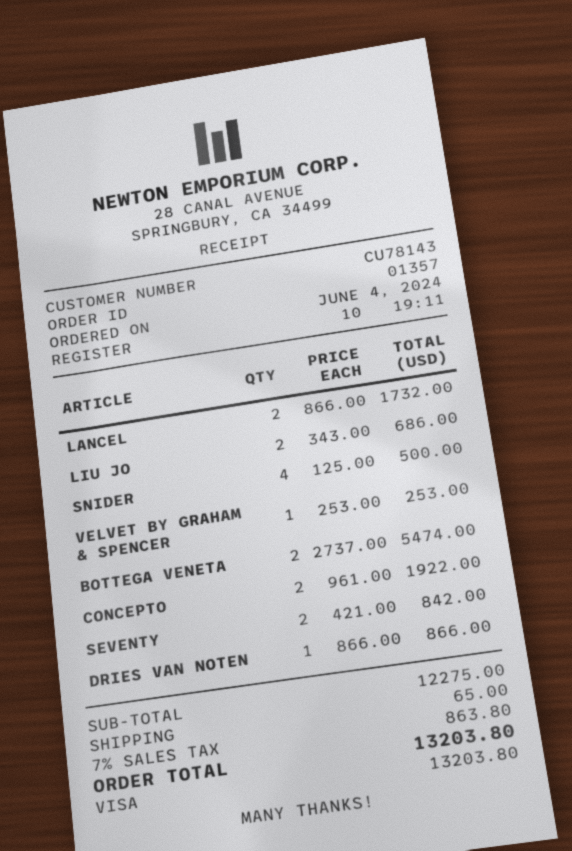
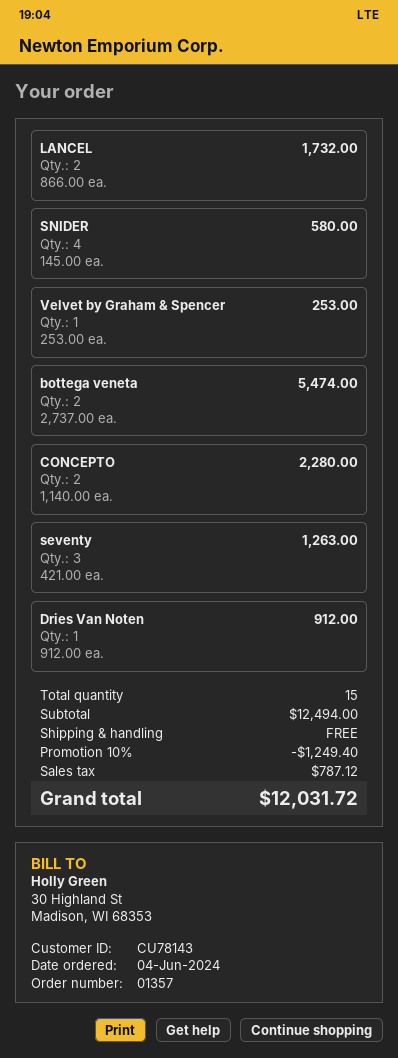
LIU JO: 2 x 343.00 = 686.00 -> none
SNIDER: 4 x 125.00 = 500.00 -> 4 x 145.00 = 580.00
CONCEPTO: 2 x 961.00 = 1922.00 -> 2 x 1140.00 = 2280.00
SEVENTY: 2 x 421.00 = 842.00 -> 3 x 421.00 = 1263.00
DRIES VAN NOTEN: 1 x 866.00 = 866.00 -> 1 x 912.00 = 912.00
subtotal: 12275.00 -> 12494.00
discount: none -> 10% = 1249.40
shipping: 65.00 -> 0.00
tax: 863.80 -> 787.12
total: 13203.80 -> 12031.72

